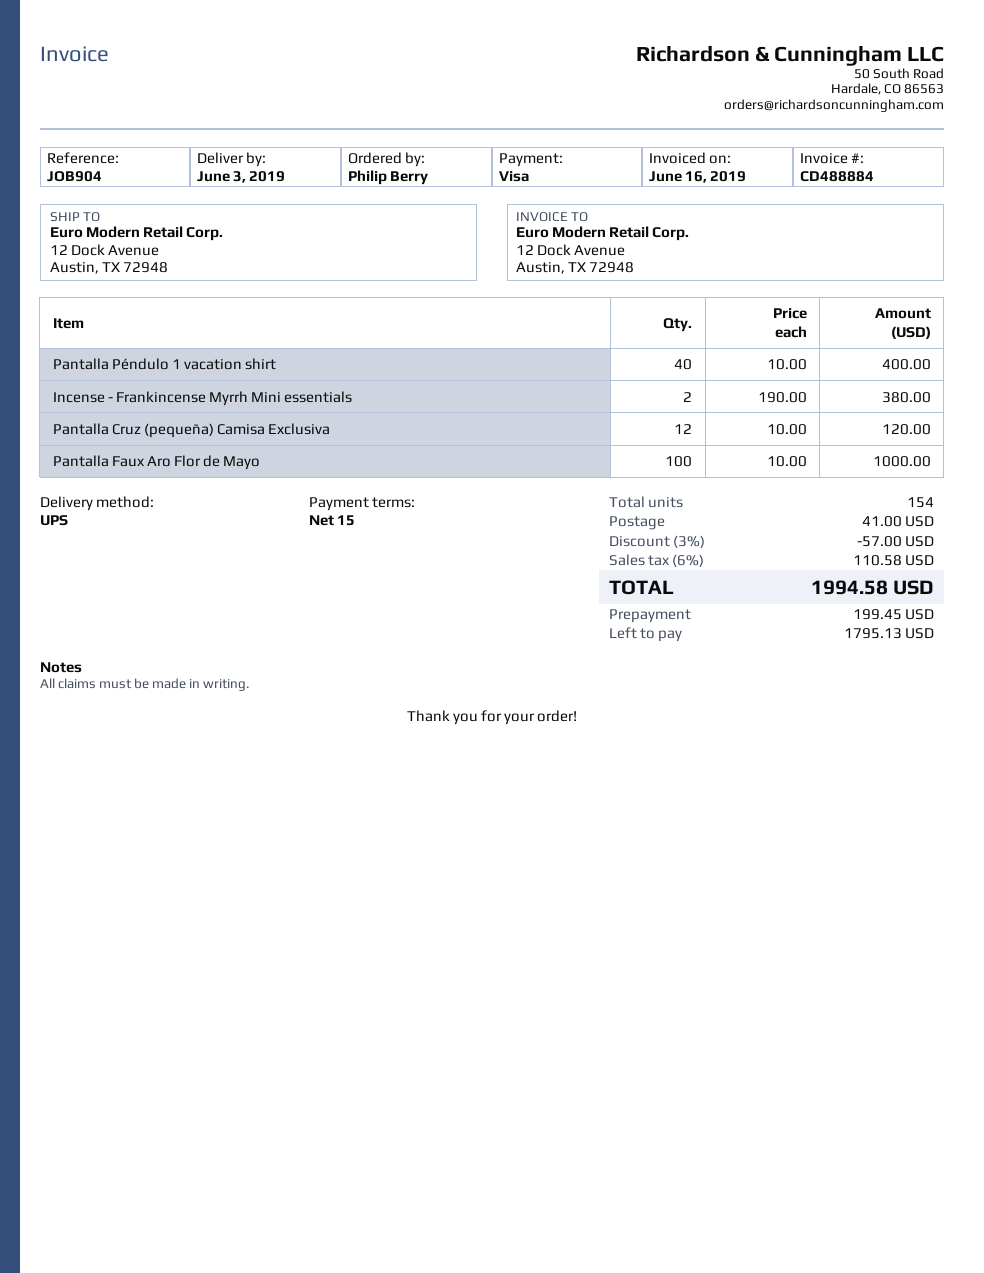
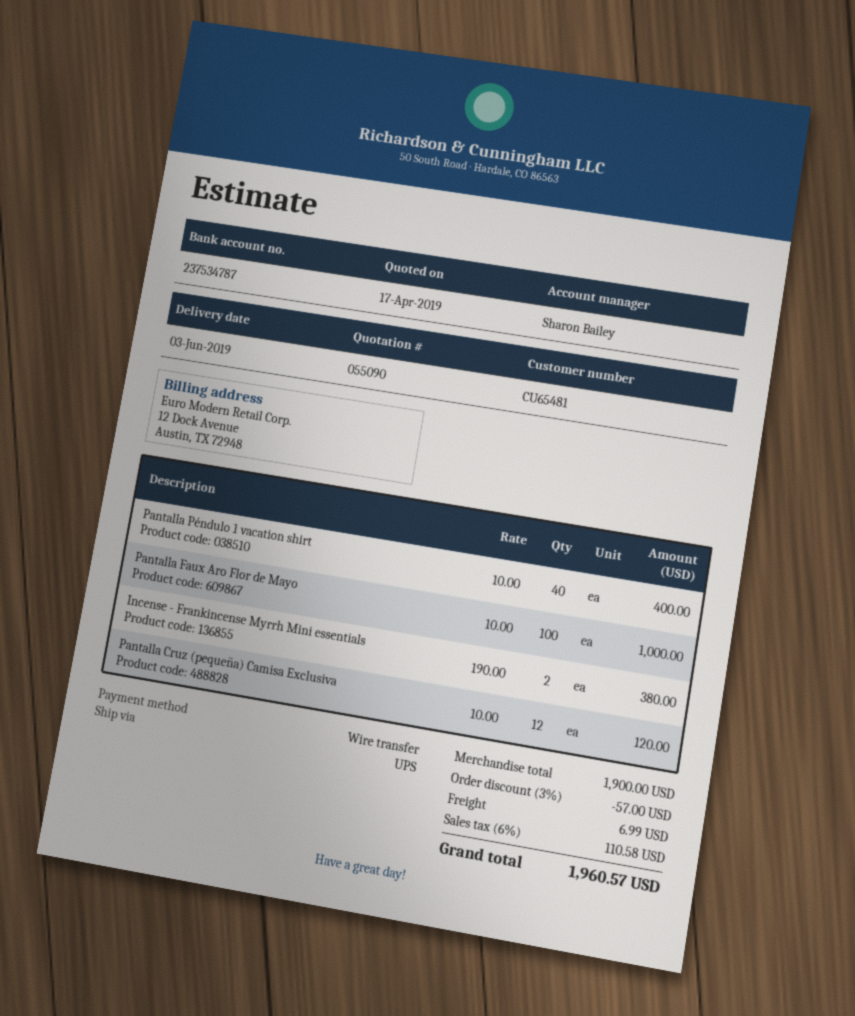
payment method: Visa -> bank transfer
shipping: 41.00 -> 6.99
total: 1994.58 -> 1960.57

